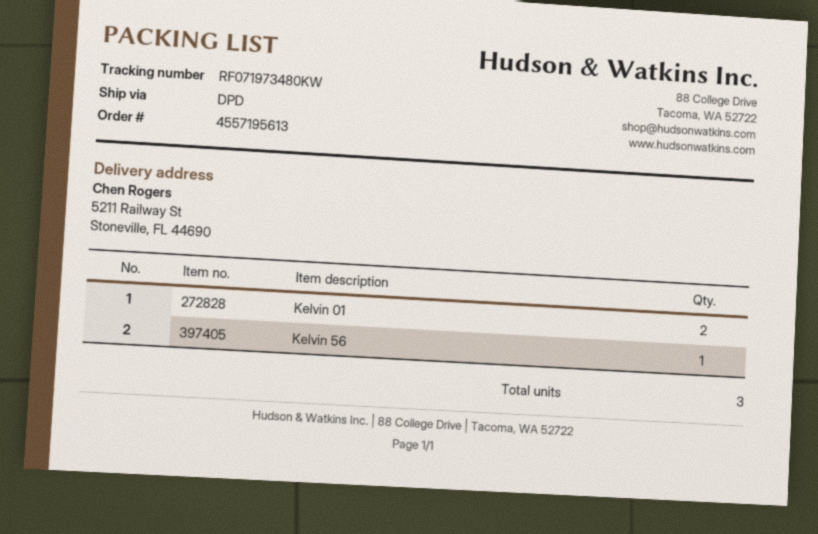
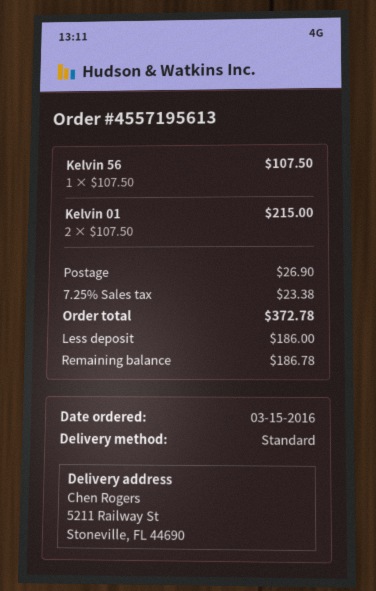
shipping method: DPD -> standard

